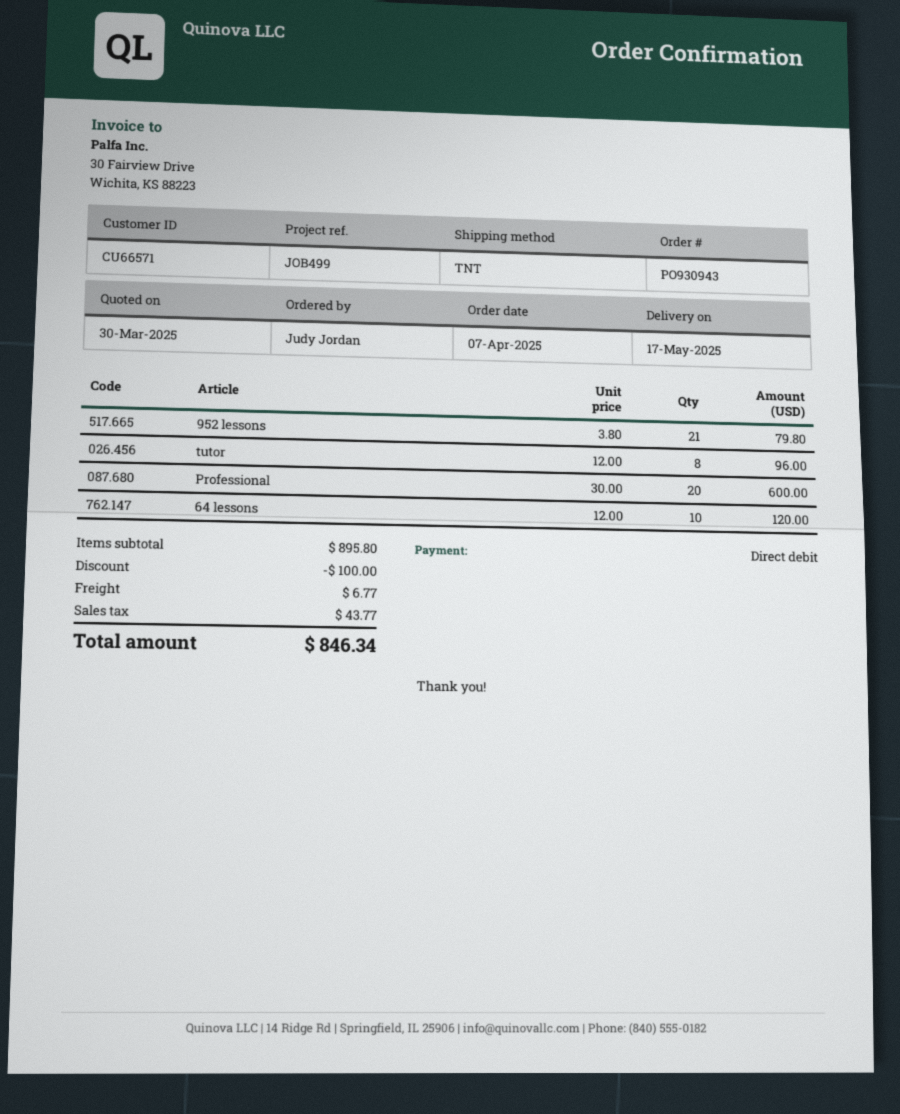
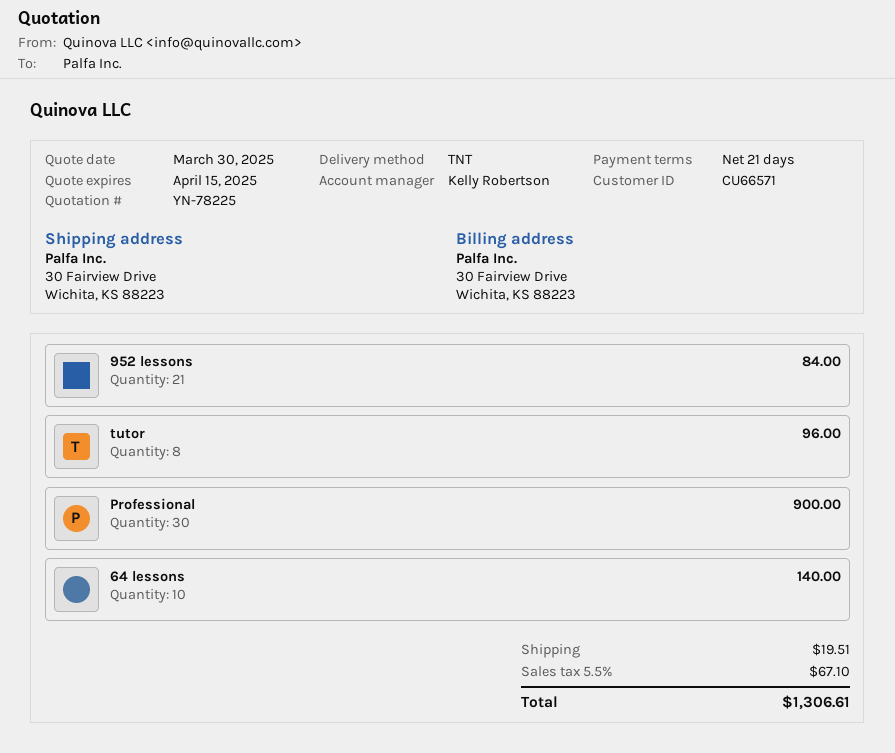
952 lessons: 21 for 79.80 -> 21 for 84.00
Professional: 20 for 600.00 -> 30 for 900.00
64 lessons: 10 for 120.00 -> 10 for 140.00
discount: 100.00 -> none
shipping: 6.77 -> 19.51
tax: 43.77 -> 67.10
total: 846.34 -> 1306.61

